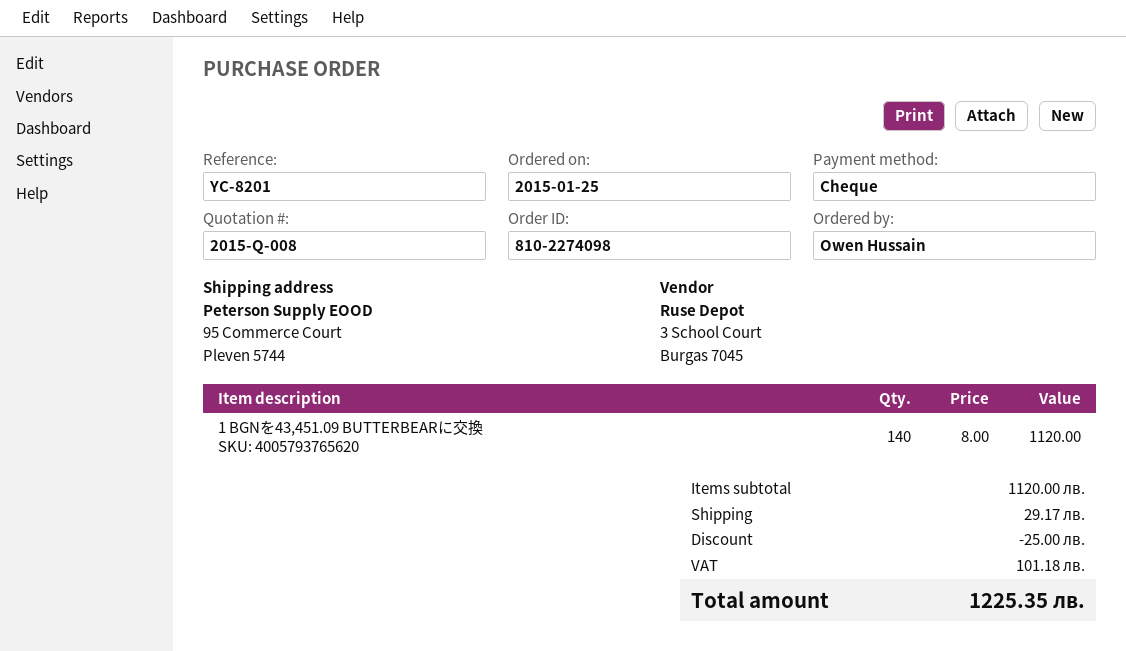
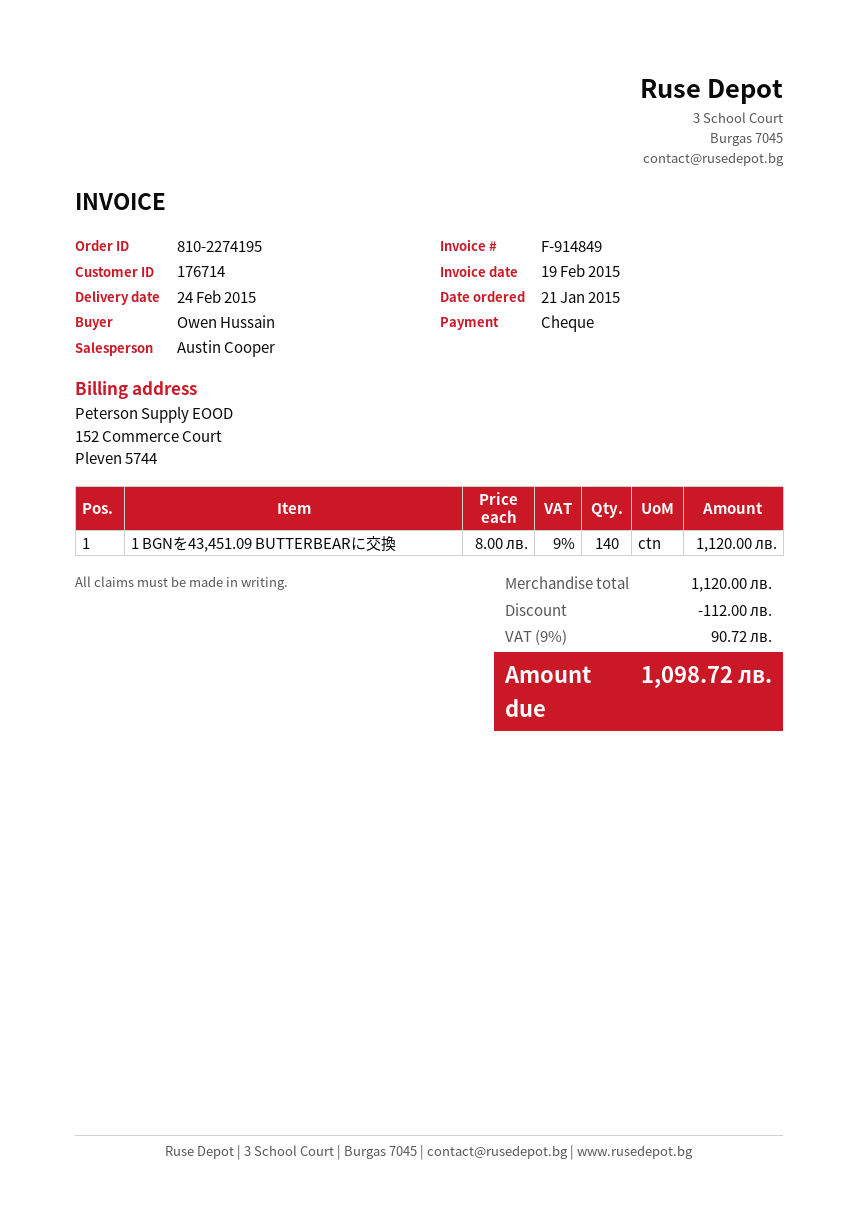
order number: 810-2274098 -> 810-2274195
order date: 2015-01-25 -> 2015-01-21
discount: 25.00 -> 112.00
shipping: 29.17 -> none
tax: 101.18 -> 90.72
total: 1225.35 -> 1098.72

